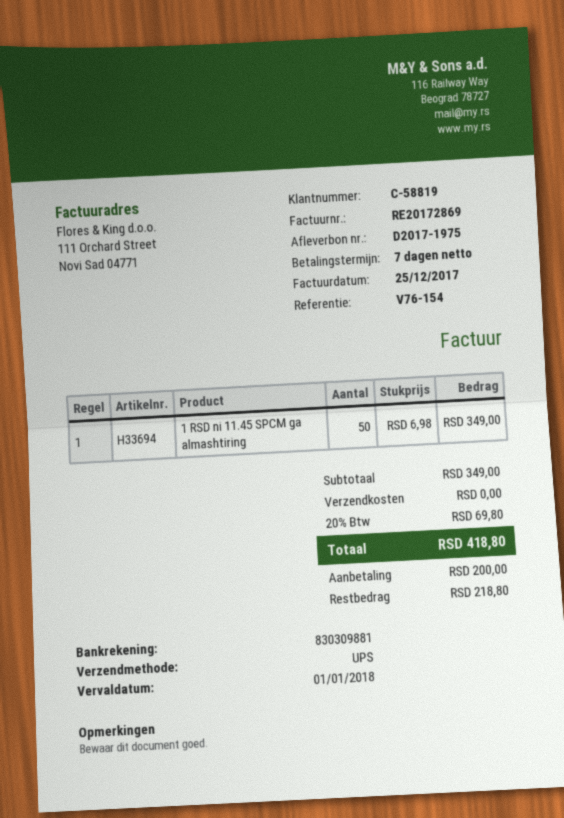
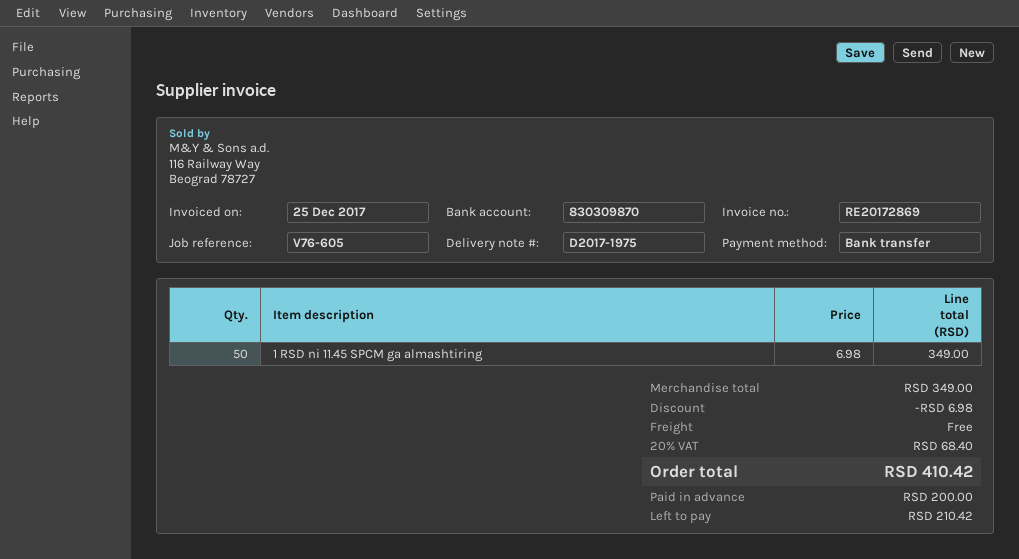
reference: V76-154 -> V76-605
bank account: 830309881 -> 830309870
discount: none -> 6.98
tax: 20% = 69.80 -> 20% = 68.40
total: 418.80 -> 410.42
balance: 218.80 -> 210.42

